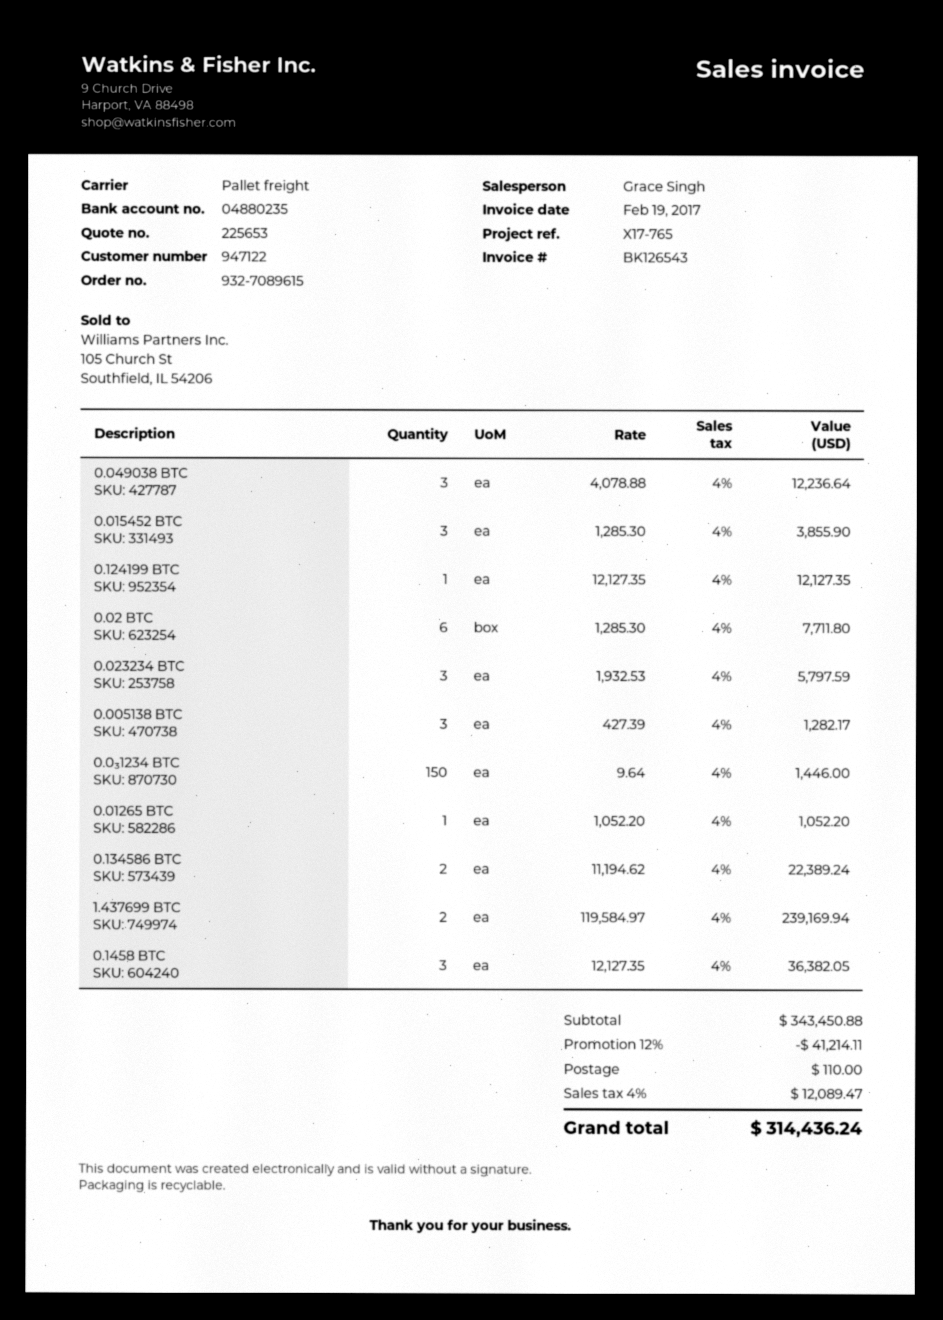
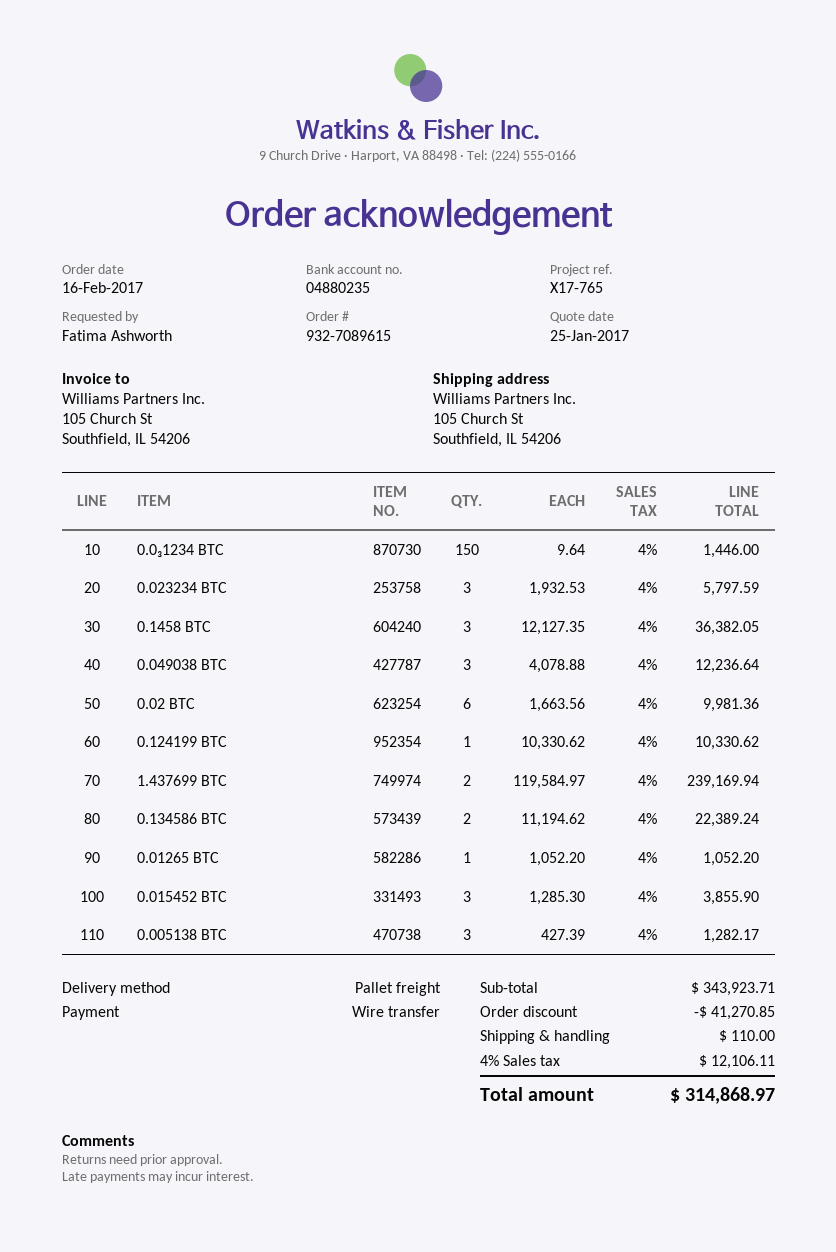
0.124199 BTC: 1 x 12127.35 = 12127.35 -> 1 x 10330.62 = 10330.62
0.02 BTC: 6 x 1285.30 = 7711.80 -> 6 x 1663.56 = 9981.36
subtotal: 343450.88 -> 343923.71
discount: 41214.11 -> 41270.85
tax: 4% = 12089.47 -> 4% = 12106.11
total: 314436.24 -> 314868.97

